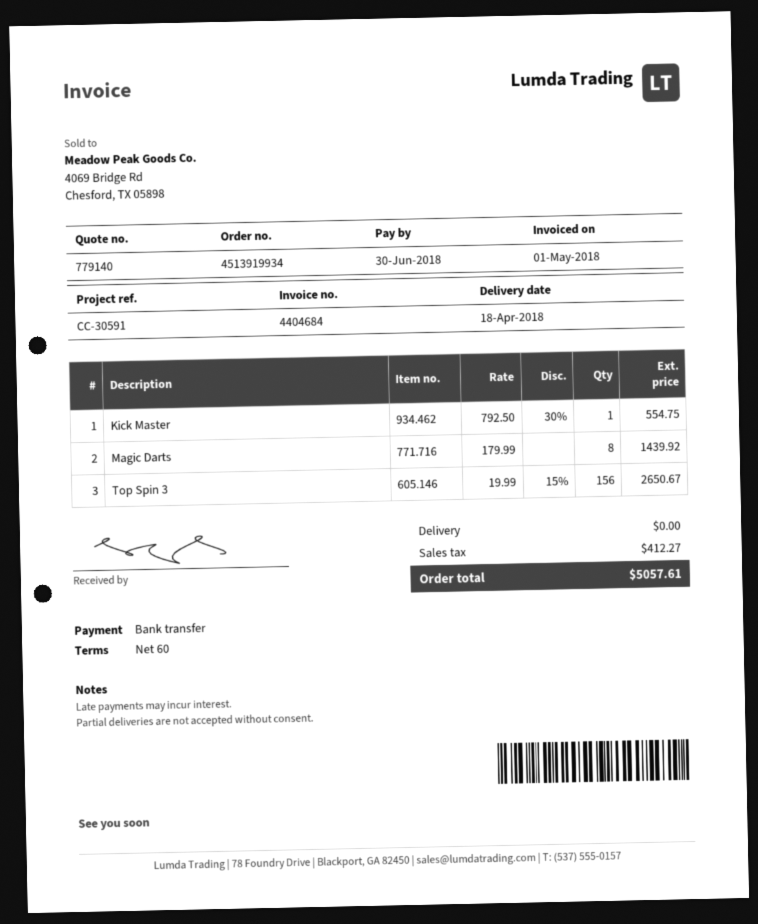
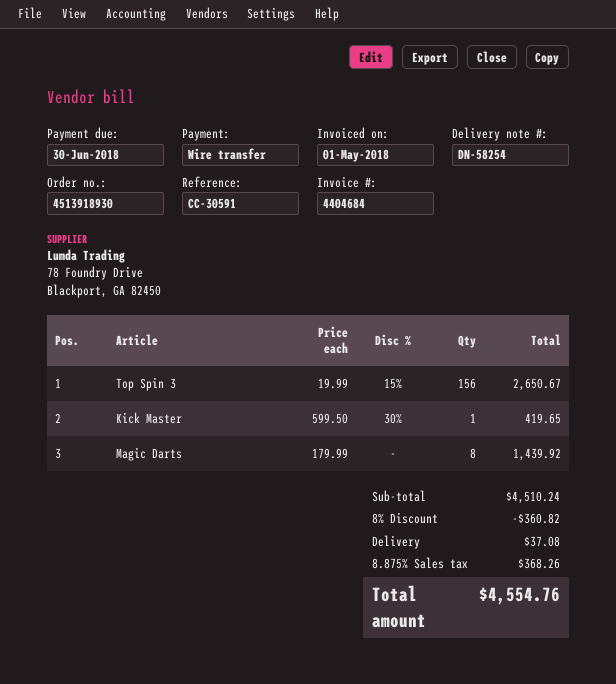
order number: 4513919934 -> 4513918930
Kick Master: 1 x 792.50 - 30% = 554.75 -> 1 x 599.50 - 30% = 419.65
discount: none -> 8% = 360.82
shipping: 0.00 -> 37.08
tax: 412.27 -> 368.26
total: 5057.61 -> 4554.76

